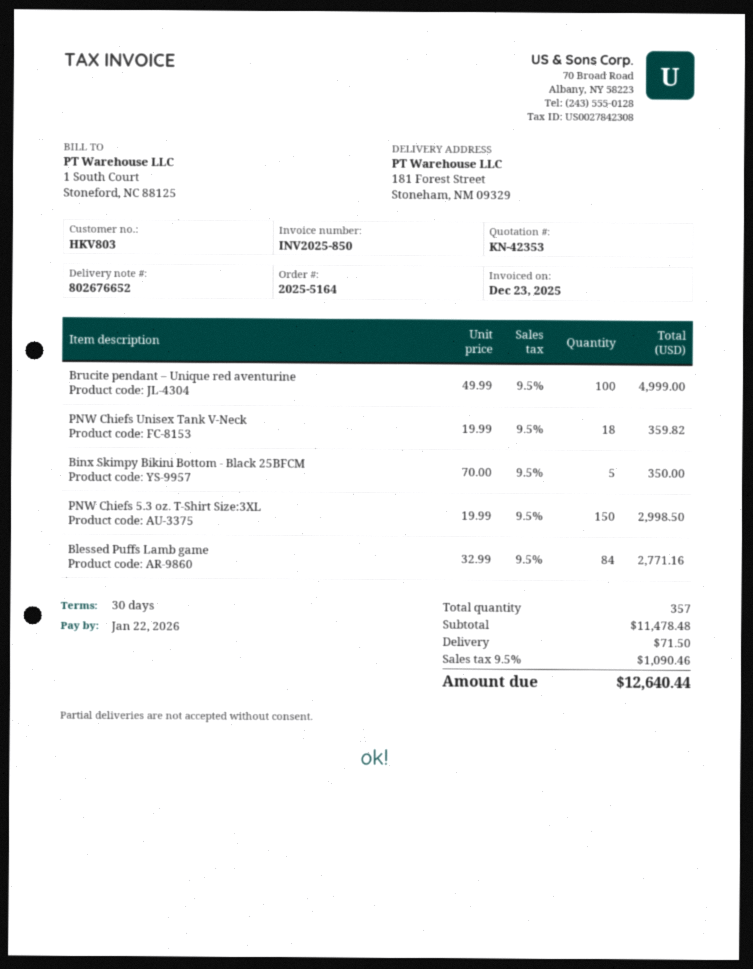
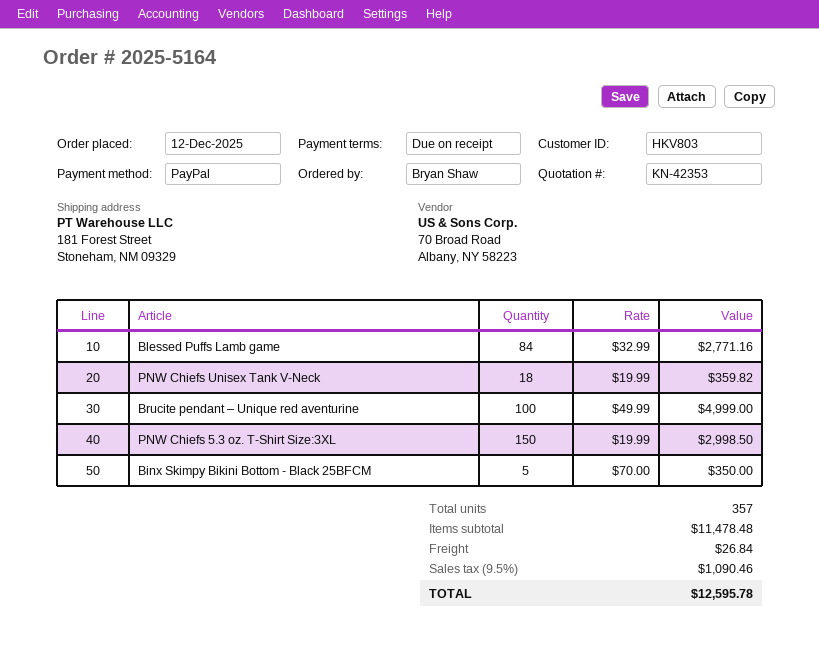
payment terms: 30 days -> on receipt
shipping: 71.50 -> 26.84
total: 12640.44 -> 12595.78

